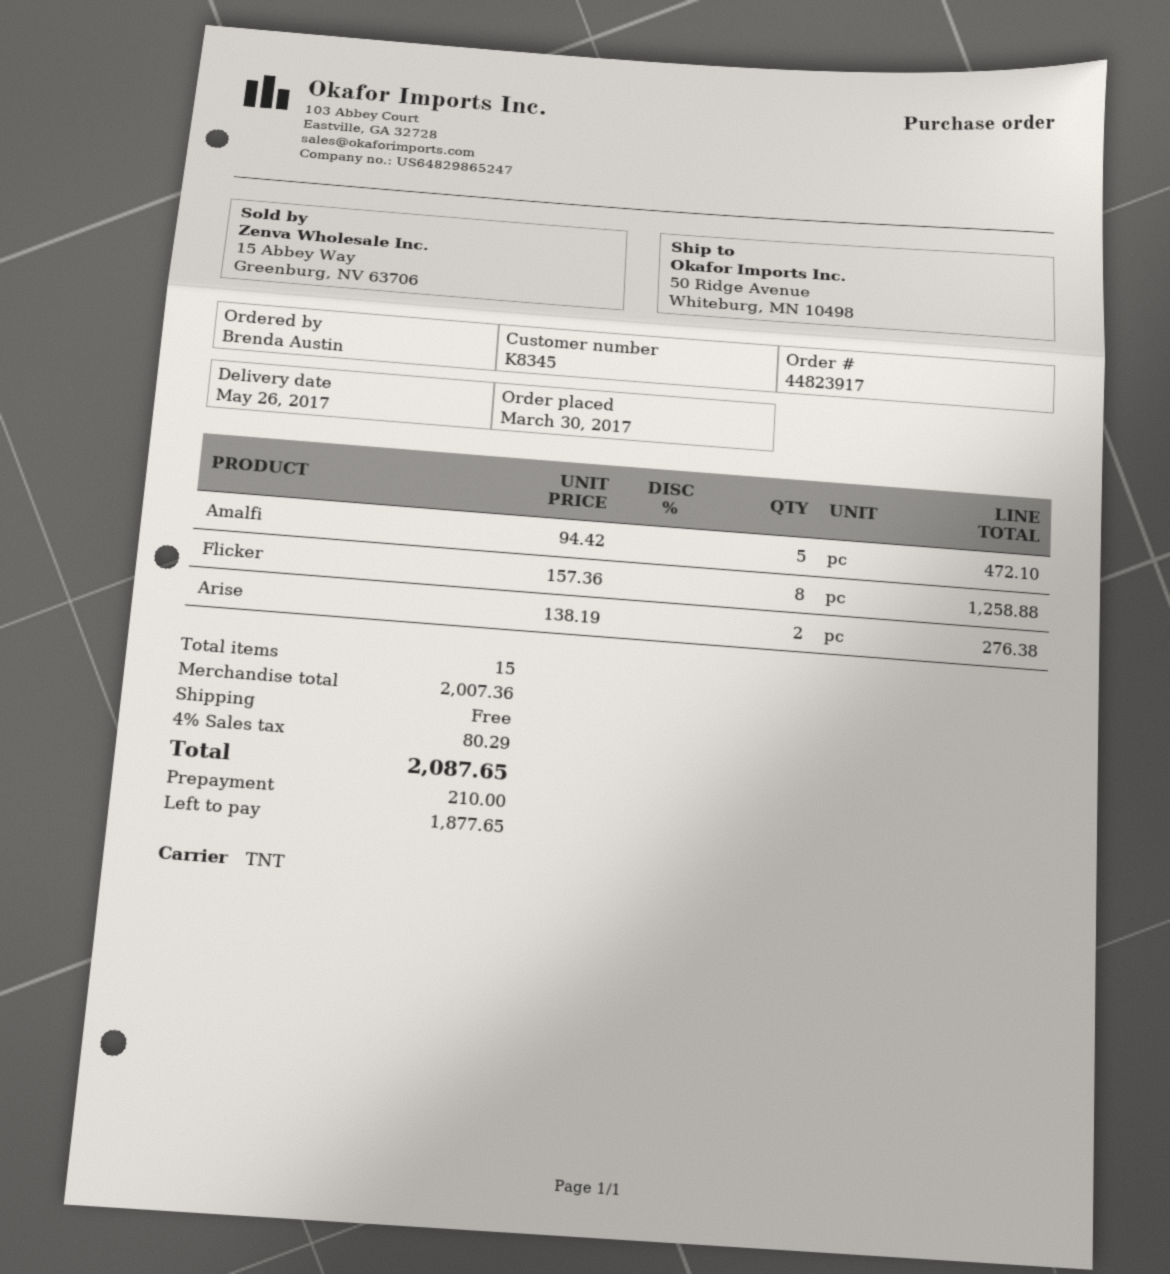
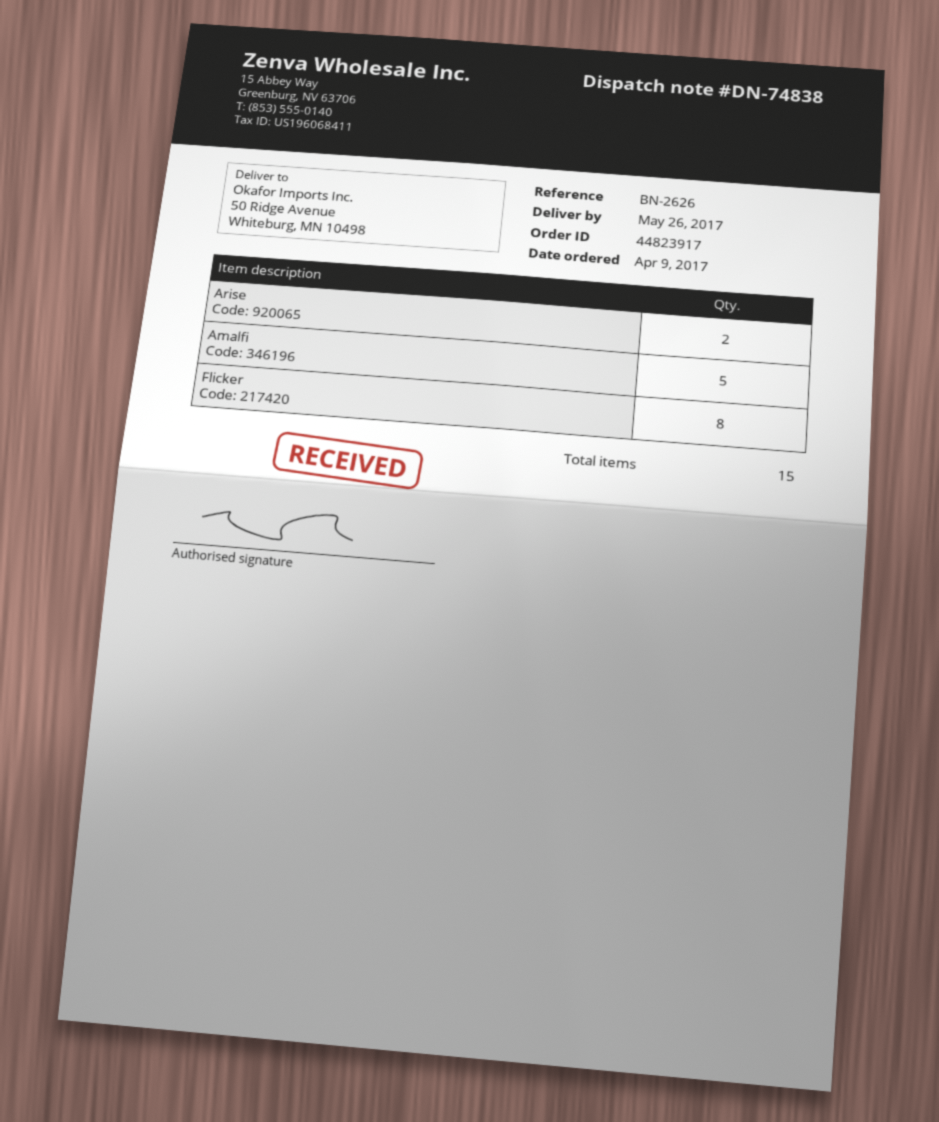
order date: 2017-03-30 -> 2017-04-09

